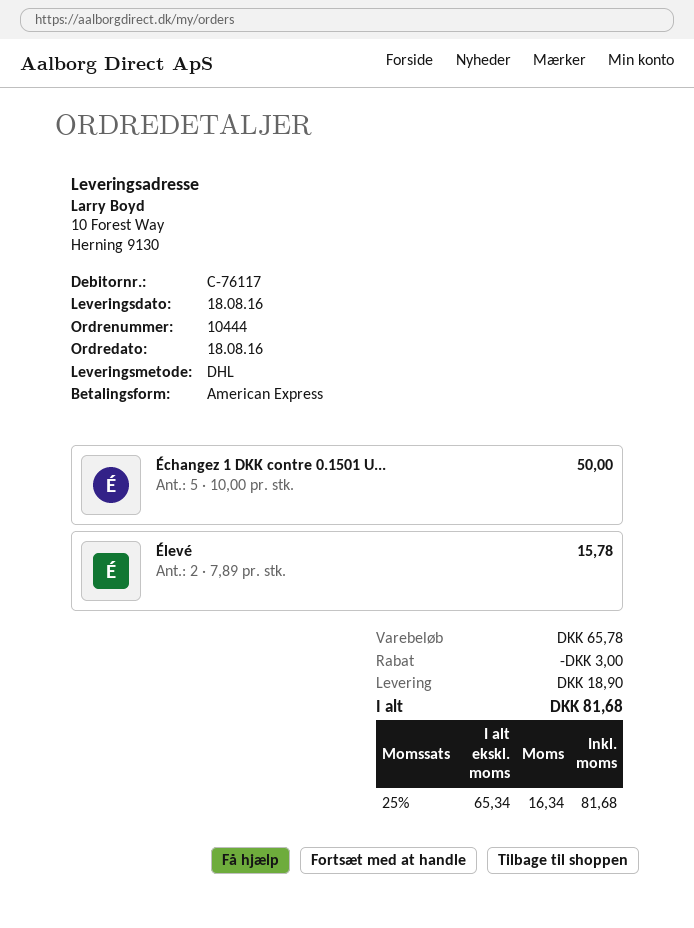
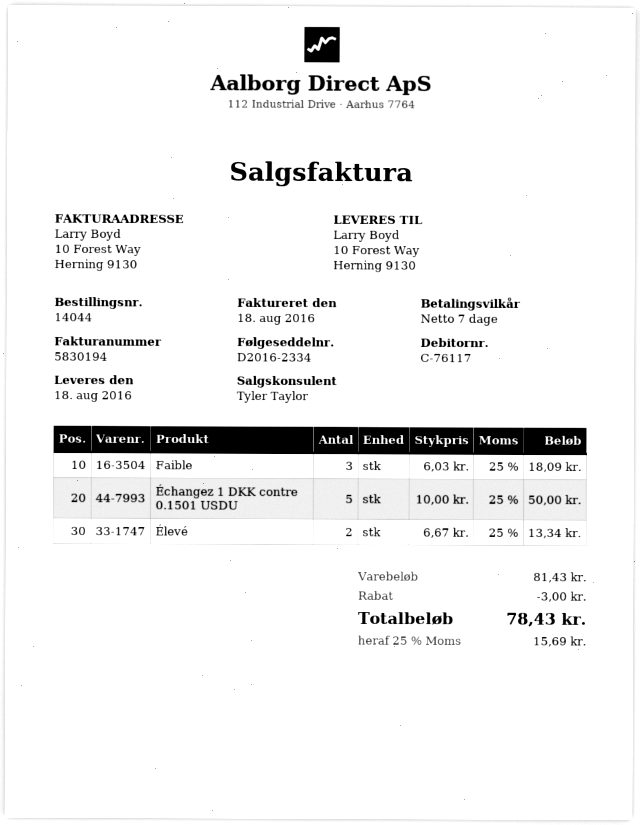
order number: 10444 -> 14044
Élevé: 2 x 7.89 = 15.78 -> 2 x 6.67 = 13.34
Faible: none -> 3 x 6.03 = 18.09
subtotal: 65.78 -> 81.43
shipping: 18.90 -> none
tax: 25% = 16.34 -> 25% = 15.69
total: 81.68 -> 78.43

